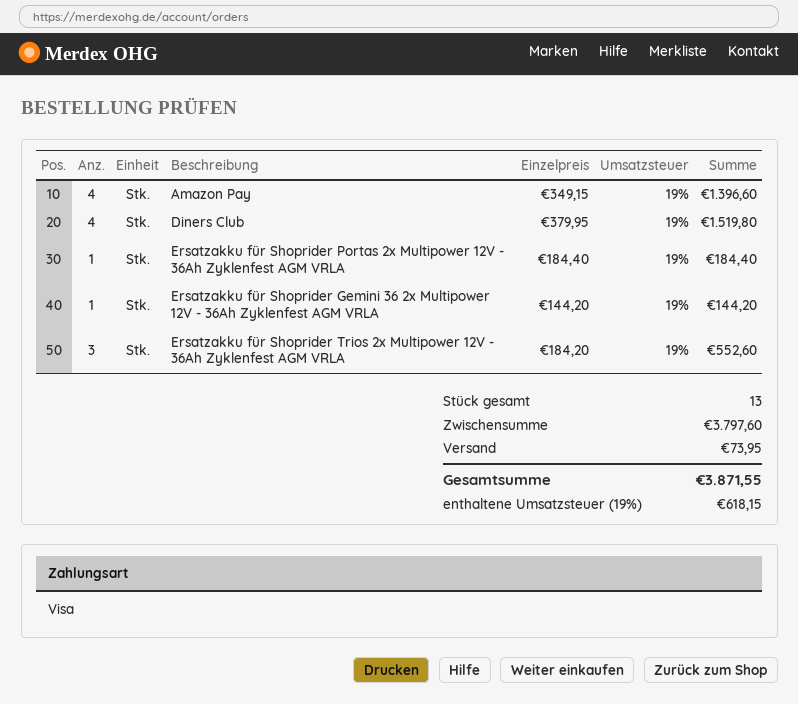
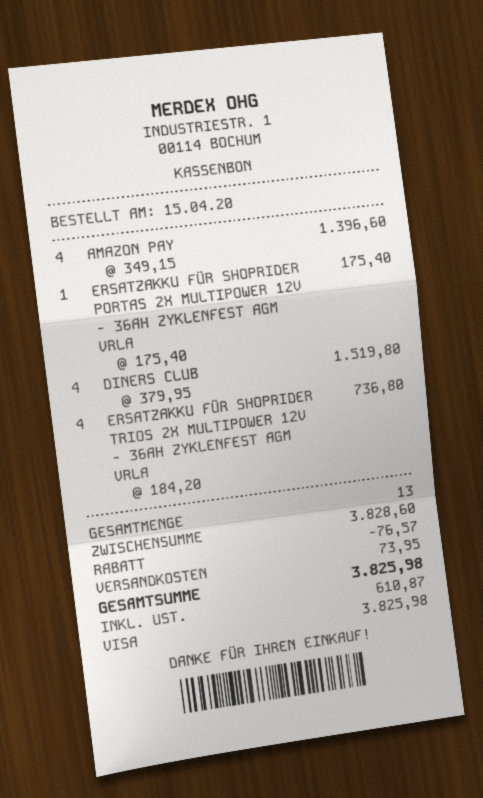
Ersatzakku für Shoprider Portas 2x Multipower 12V - 36Ah Zyklenfest AGM VRLA: 1 x 184.40 = 184.40 -> 1 x 175.40 = 175.40
Ersatzakku für Shoprider Gemini 36 2x Multipower 12V - 36Ah Zyklenfest AGM VRLA: 1 x 144.20 = 144.20 -> none
Ersatzakku für Shoprider Trios 2x Multipower 12V - 36Ah Zyklenfest AGM VRLA: 3 x 184.20 = 552.60 -> 4 x 184.20 = 736.80
subtotal: 3797.60 -> 3828.60
discount: none -> 76.57
tax: 618.15 -> 610.87
total: 3871.55 -> 3825.98

